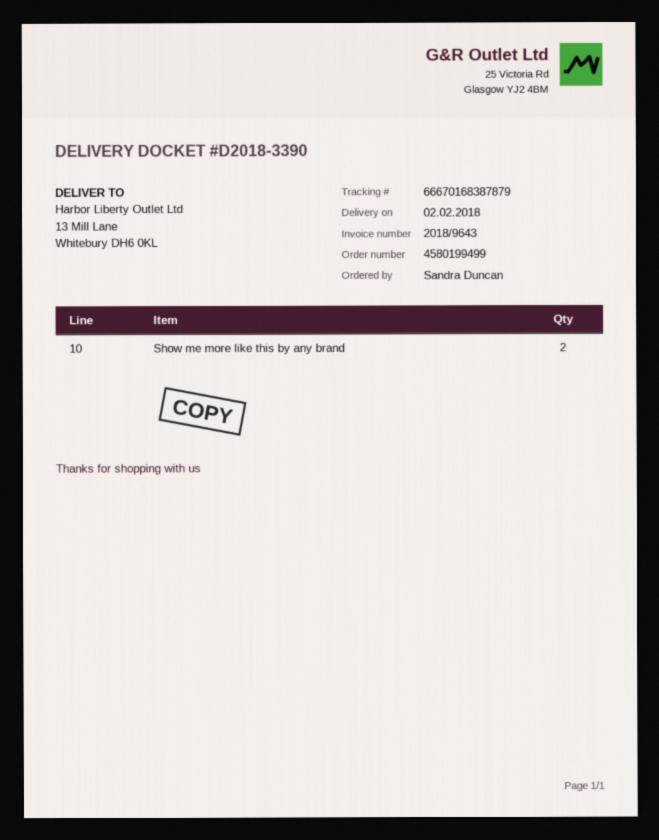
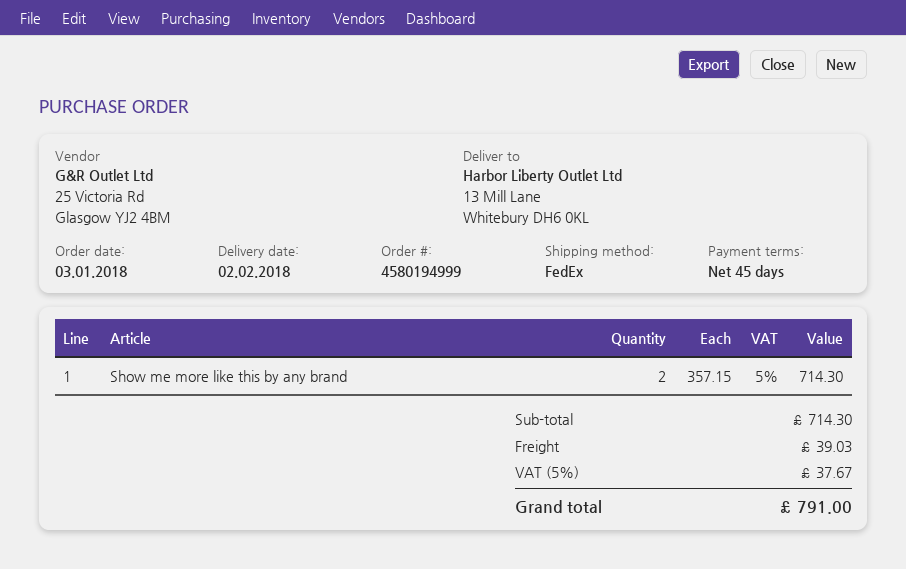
order number: 4580199499 -> 4580194999

